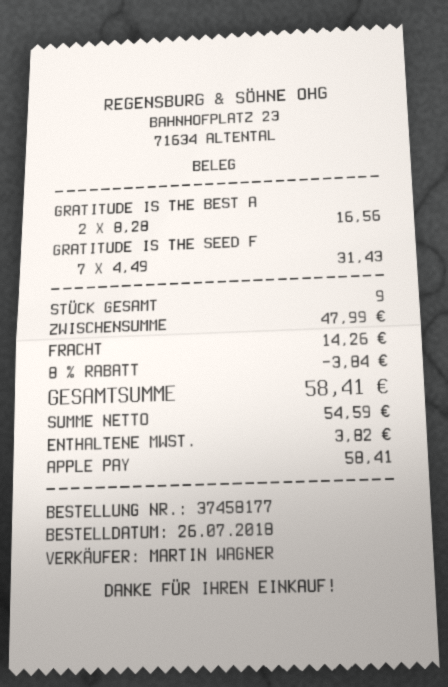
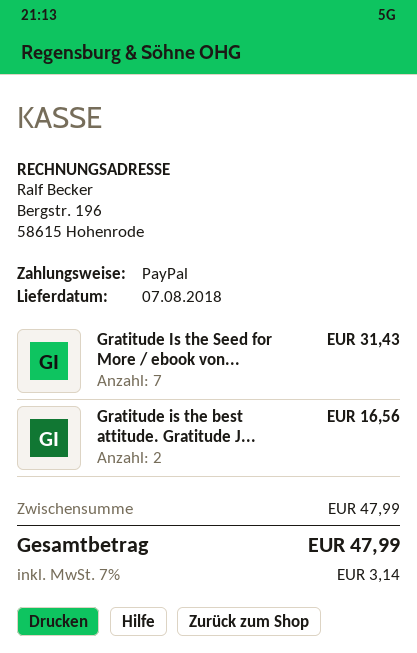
payment method: Apple Pay -> PayPal
discount: 8% = 3.84 -> none
shipping: 14.26 -> none
tax: 3.82 -> 3.14
total: 58.41 -> 47.99

